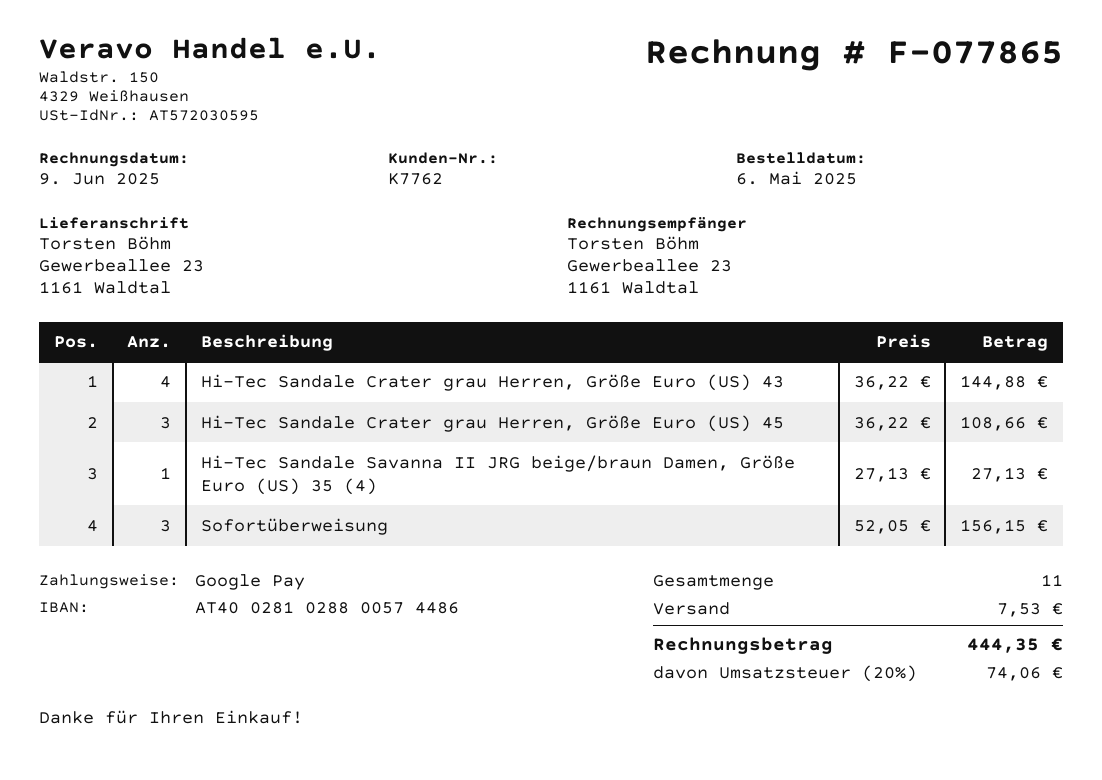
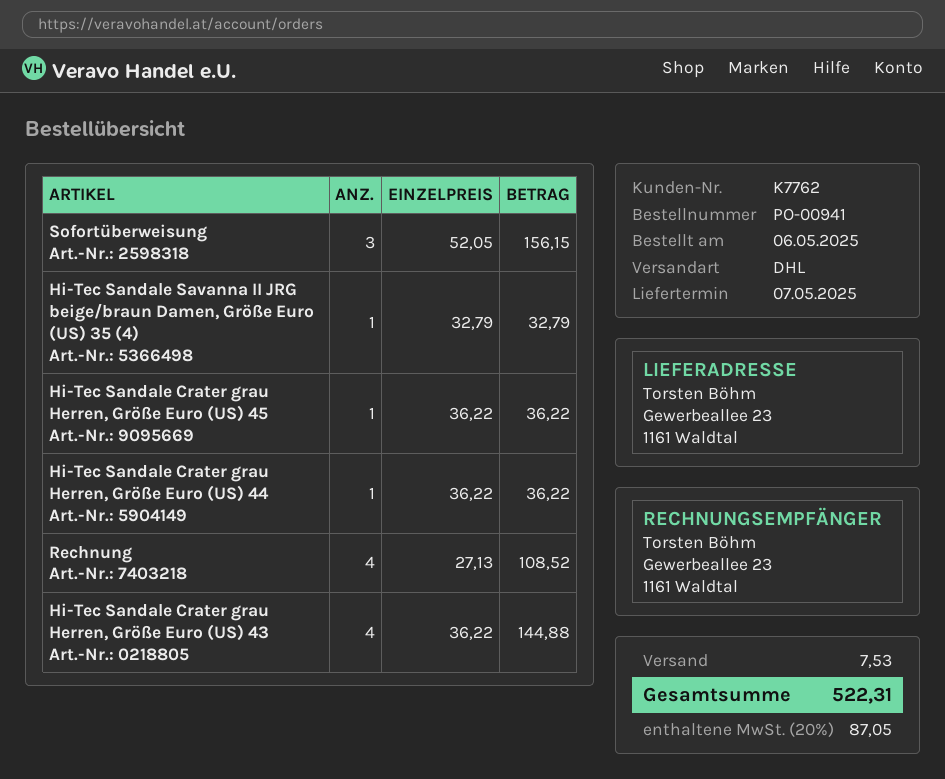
Hi-Tec Sandale Crater grau Herren, Größe Euro (US) 45: 3 x 36.22 = 108.66 -> 1 x 36.22 = 36.22
Hi-Tec Sandale Savanna II JRG beige/braun Damen, Größe Euro (US) 35 (4): 1 x 27.13 = 27.13 -> 1 x 32.79 = 32.79
Hi-Tec Sandale Crater grau Herren, Größe Euro (US) 44: none -> 1 x 36.22 = 36.22
Rechnung: none -> 4 x 27.13 = 108.52
tax: 20% = 74.06 -> 20% = 87.05
total: 444.35 -> 522.31

